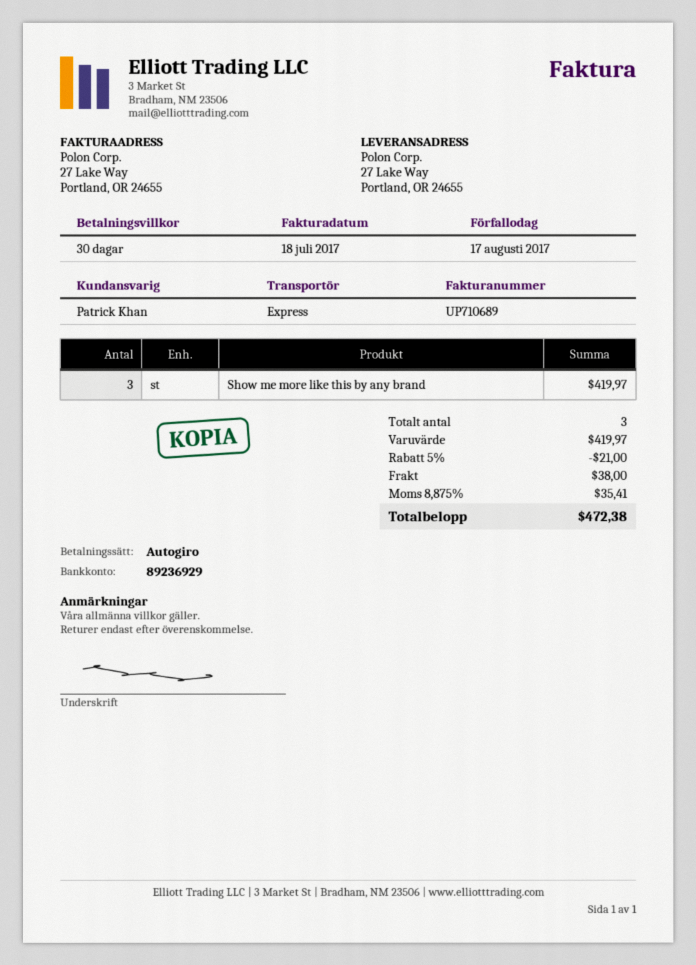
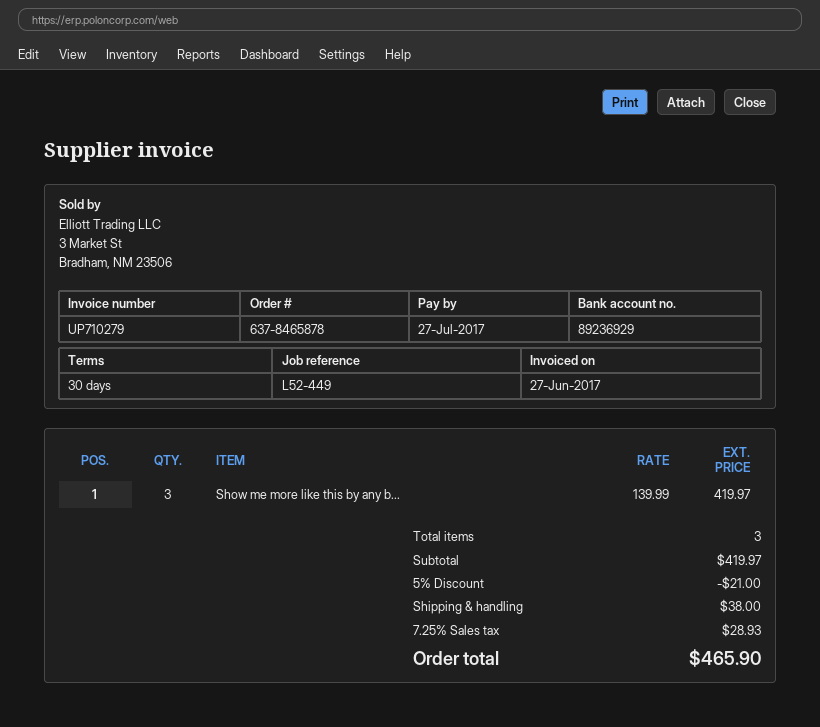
invoice number: UP710689 -> UP710279
invoice date: 2017-07-18 -> 2017-06-27
due date: 2017-08-17 -> 2017-07-27
tax: 8.875% = 35.41 -> 7.25% = 28.93
total: 472.38 -> 465.90

